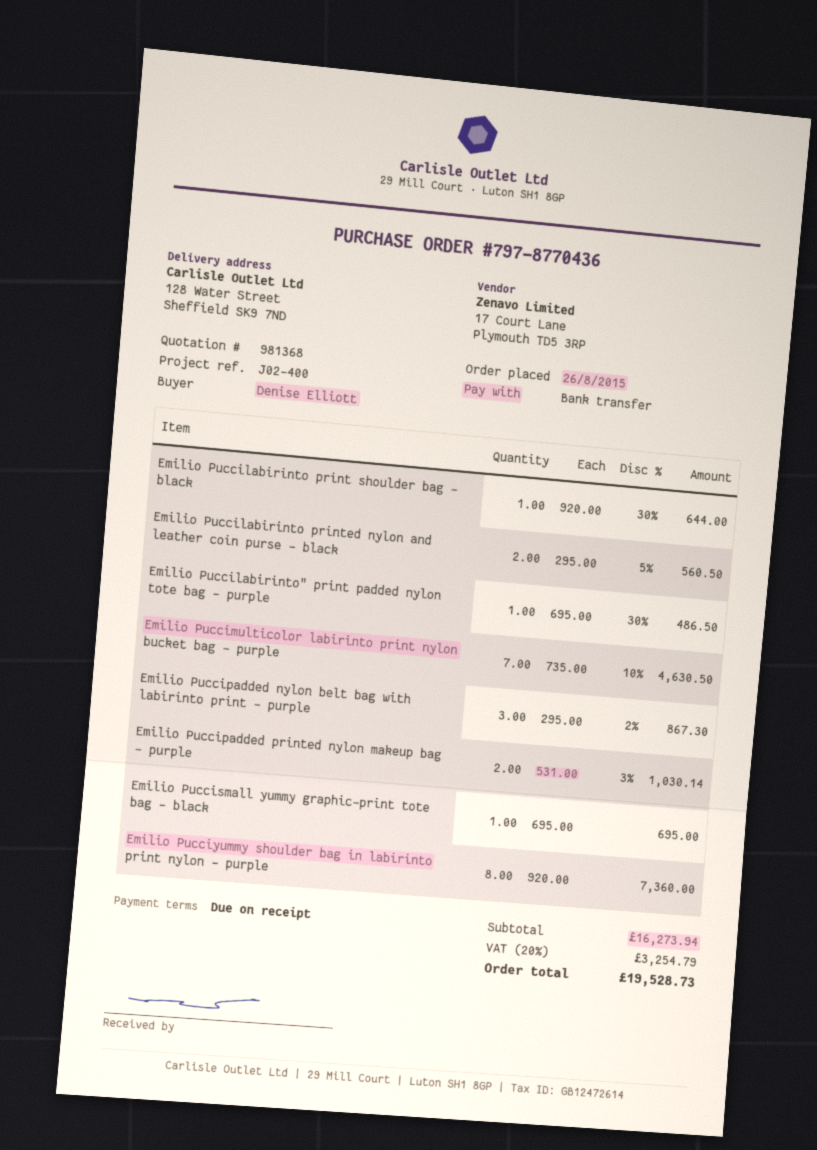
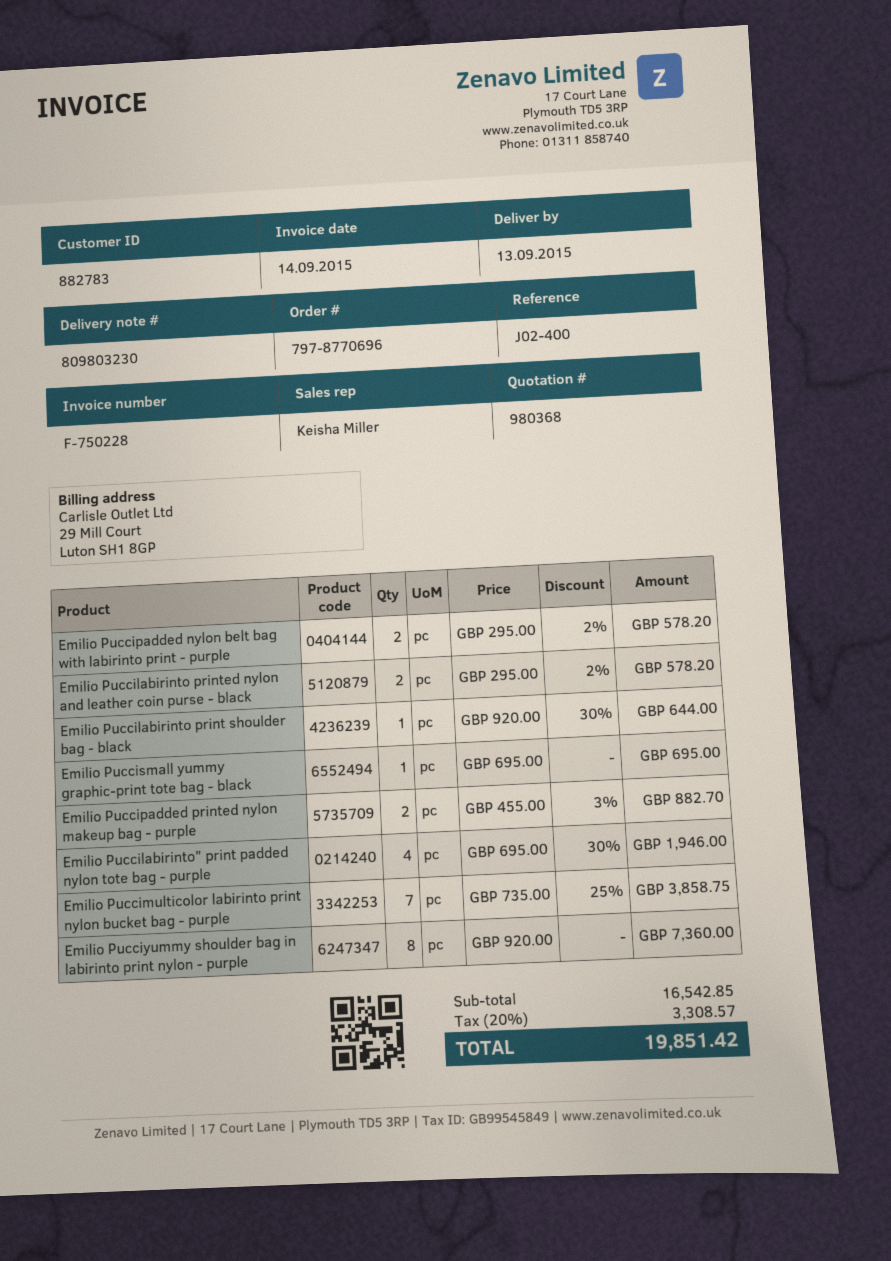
quote number: 981368 -> 980368
order number: 797-8770436 -> 797-8770696
Emilio Puccilabirinto printed nylon and leather coin purse - black: 2 x 295.00 - 5% = 560.50 -> 2 x 295.00 - 2% = 578.20
Emilio Puccilabirinto" print padded nylon tote bag - purple: 1 x 695.00 - 30% = 486.50 -> 4 x 695.00 - 30% = 1946.00
Emilio Puccimulticolor labirinto print nylon bucket bag - purple: 7 x 735.00 - 10% = 4630.50 -> 7 x 735.00 - 25% = 3858.75
Emilio Puccipadded nylon belt bag with labirinto print - purple: 3 x 295.00 - 2% = 867.30 -> 2 x 295.00 - 2% = 578.20
Emilio Puccipadded printed nylon makeup bag - purple: 2 x 531.00 - 3% = 1030.14 -> 2 x 455.00 - 3% = 882.70
subtotal: 16273.94 -> 16542.85
tax: 20% = 3254.79 -> 20% = 3308.57
total: 19528.73 -> 19851.42

